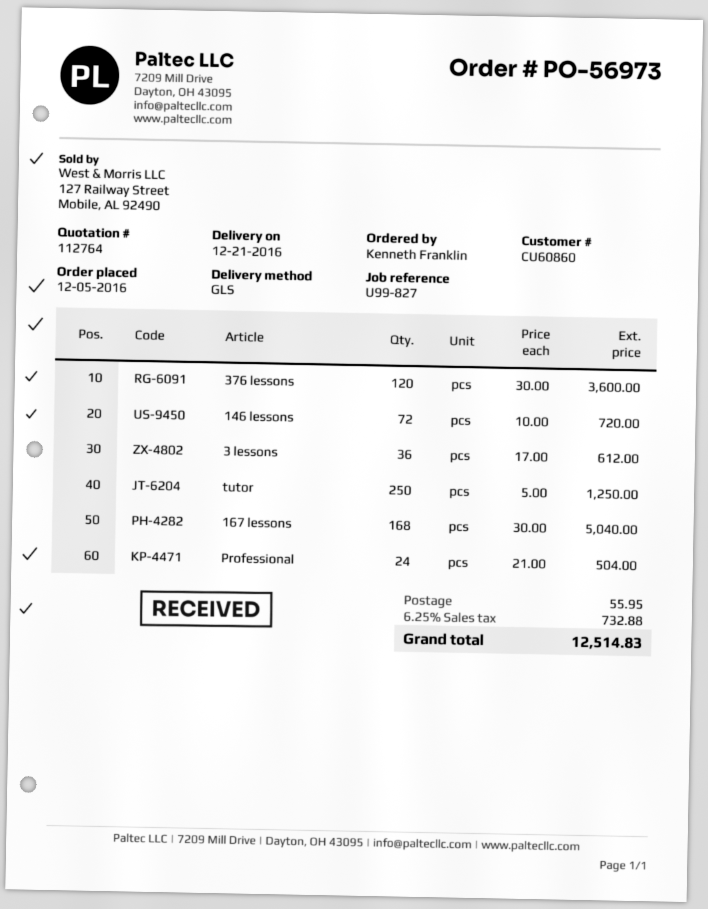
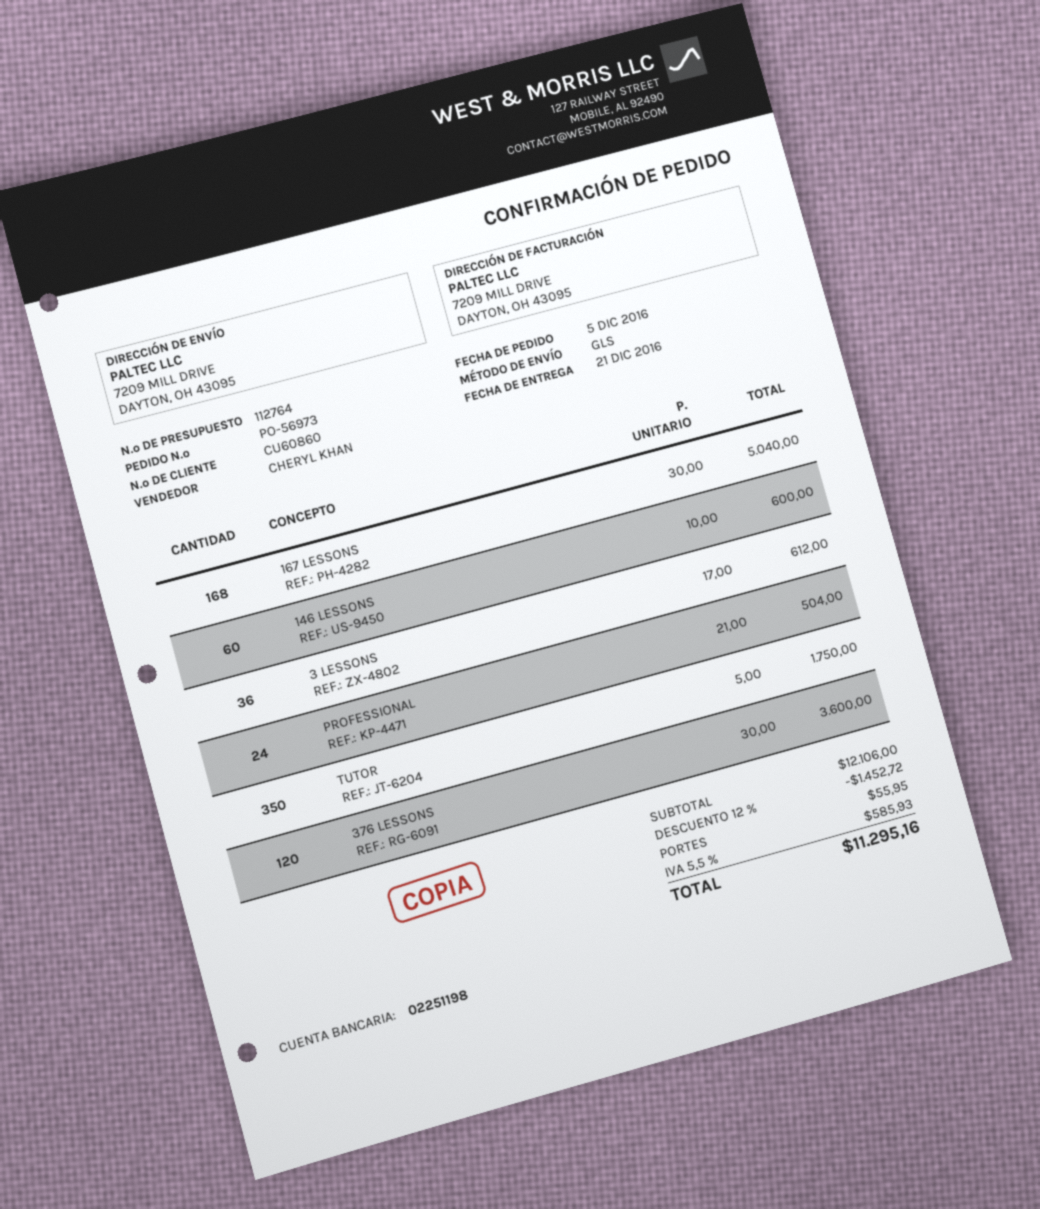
146 lessons: 72 x 10.00 = 720.00 -> 60 x 10.00 = 600.00
tutor: 250 x 5.00 = 1250.00 -> 350 x 5.00 = 1750.00
discount: none -> 12% = 1452.72
tax: 6.25% = 732.88 -> 5.5% = 585.93
total: 12514.83 -> 11295.16

